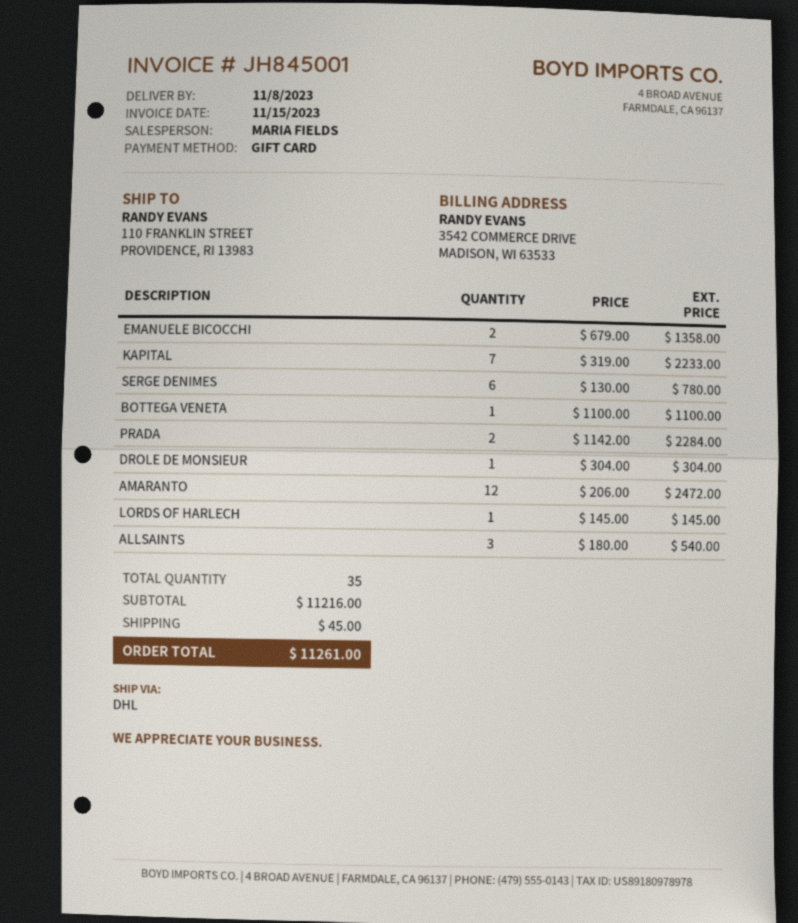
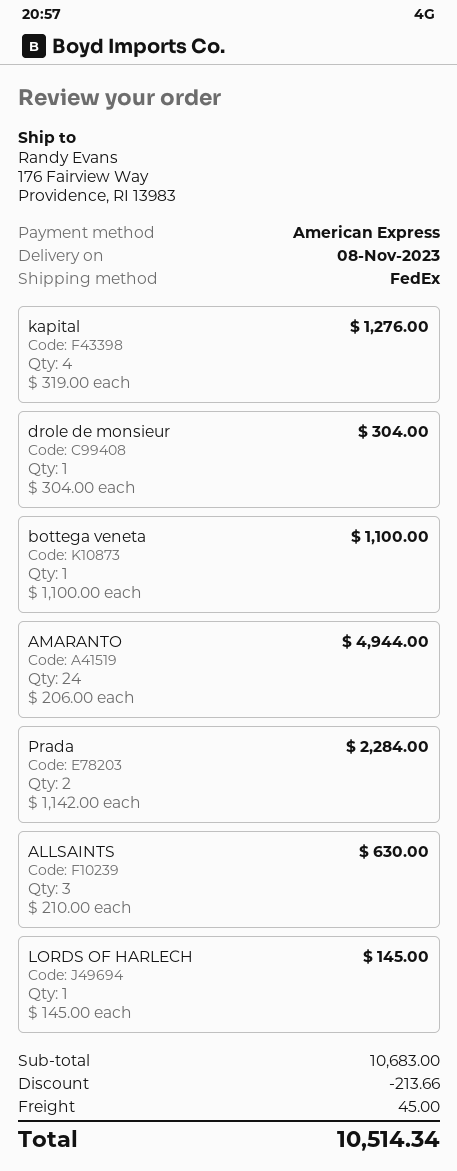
payment method: gift card -> American Express
shipping method: DHL -> FedEx
ship to: 110 FRANKLIN STREET, PROVIDENCE, RI 13983 -> 176 Fairview Way, Providence, RI 13983
EMANUELE BICOCCHI: 2 x 679.00 = 1358.00 -> none
KAPITAL: 7 x 319.00 = 2233.00 -> 4 x 319.00 = 1276.00
SERGE DENIMES: 6 x 130.00 = 780.00 -> none
AMARANTO: 12 x 206.00 = 2472.00 -> 24 x 206.00 = 4944.00
ALLSAINTS: 3 x 180.00 = 540.00 -> 3 x 210.00 = 630.00
subtotal: 11216.00 -> 10683.00
discount: none -> 213.66
total: 11261.00 -> 10514.34

